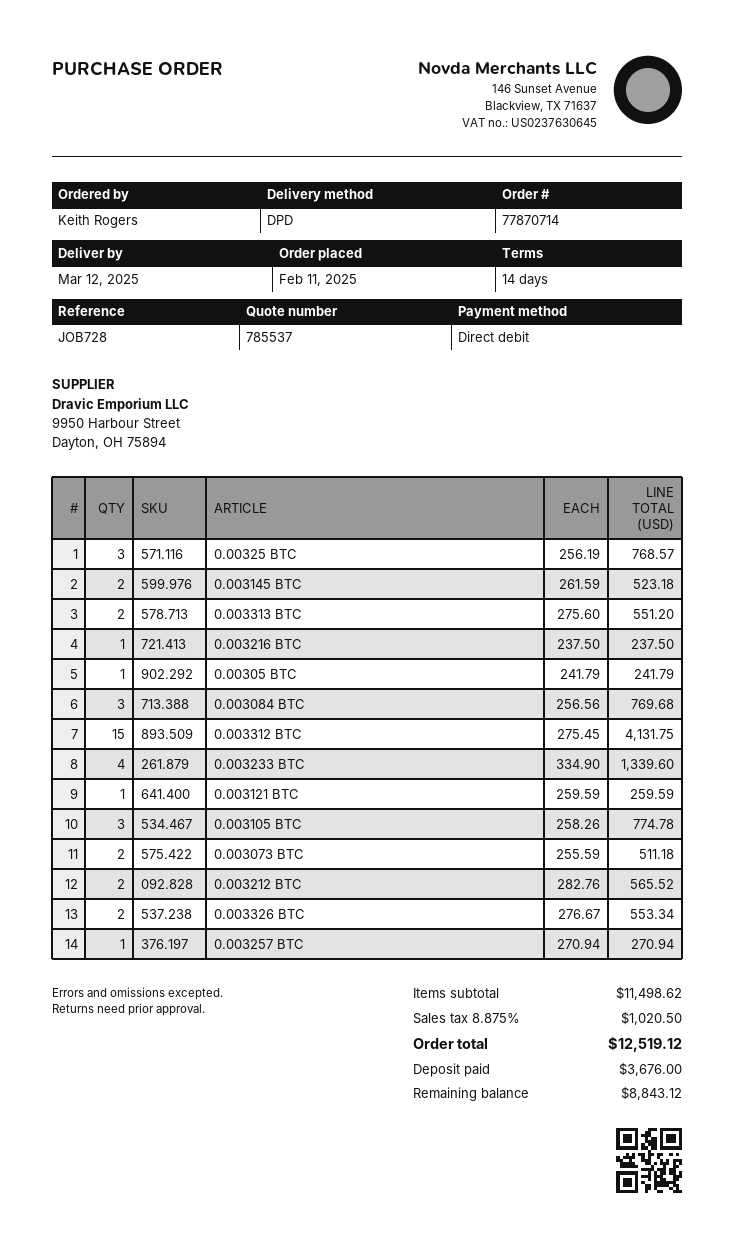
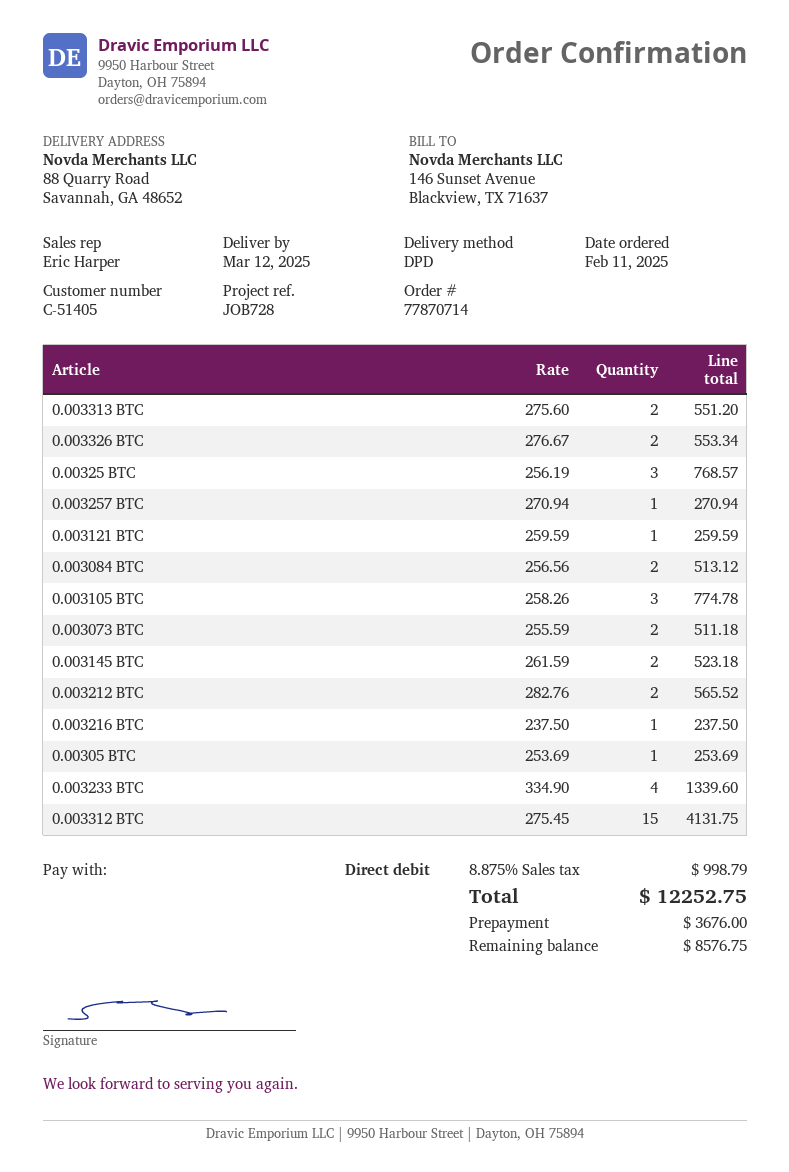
0.00305 BTC: 1 x 241.79 = 241.79 -> 1 x 253.69 = 253.69
0.003084 BTC: 3 x 256.56 = 769.68 -> 2 x 256.56 = 513.12
tax: 8.875% = 1020.50 -> 8.875% = 998.79
total: 12519.12 -> 12252.75
balance: 8843.12 -> 8576.75

